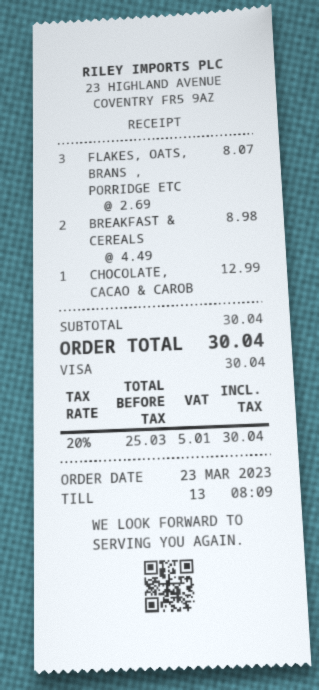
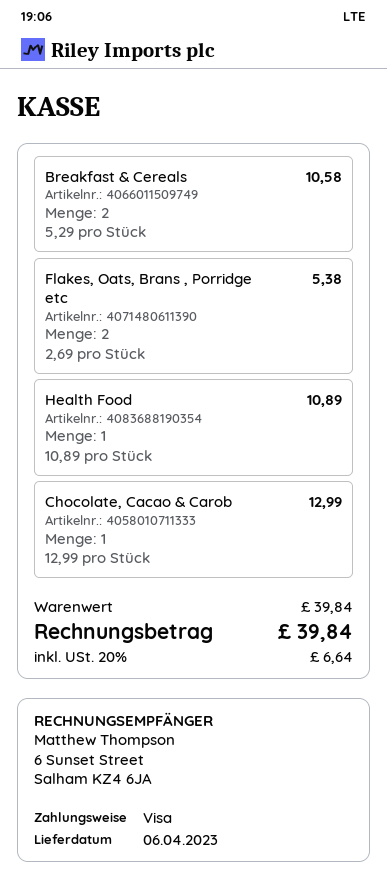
FLAKES, OATS, BRANS , PORRIDGE ETC: 3 x 2.69 = 8.07 -> 2 x 2.69 = 5.38
BREAKFAST & CEREALS: 2 x 4.49 = 8.98 -> 2 x 5.29 = 10.58
Health Food: none -> 1 x 10.89 = 10.89
subtotal: 30.04 -> 39.84
tax: 20% = 5.01 -> 20% = 6.64
total: 30.04 -> 39.84

